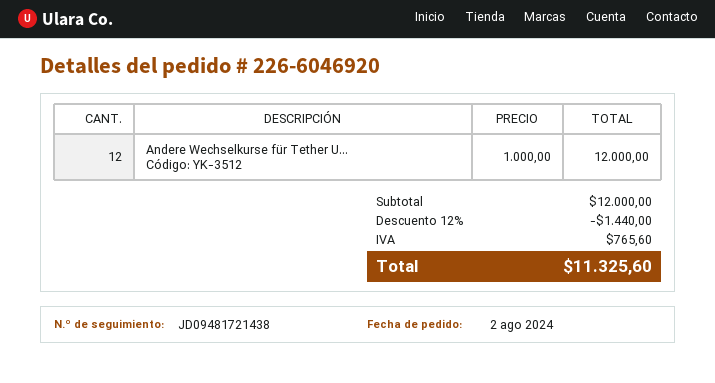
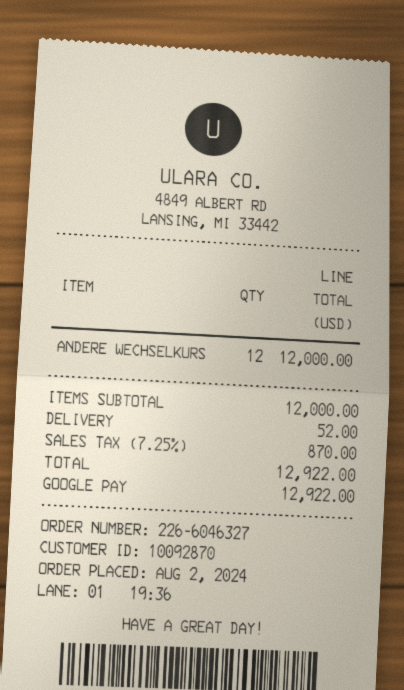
order number: 226-6046920 -> 226-6046327
discount: 12% = 1440.00 -> none
shipping: none -> 52.00
tax: 765.60 -> 870.00
total: 11325.60 -> 12922.00

